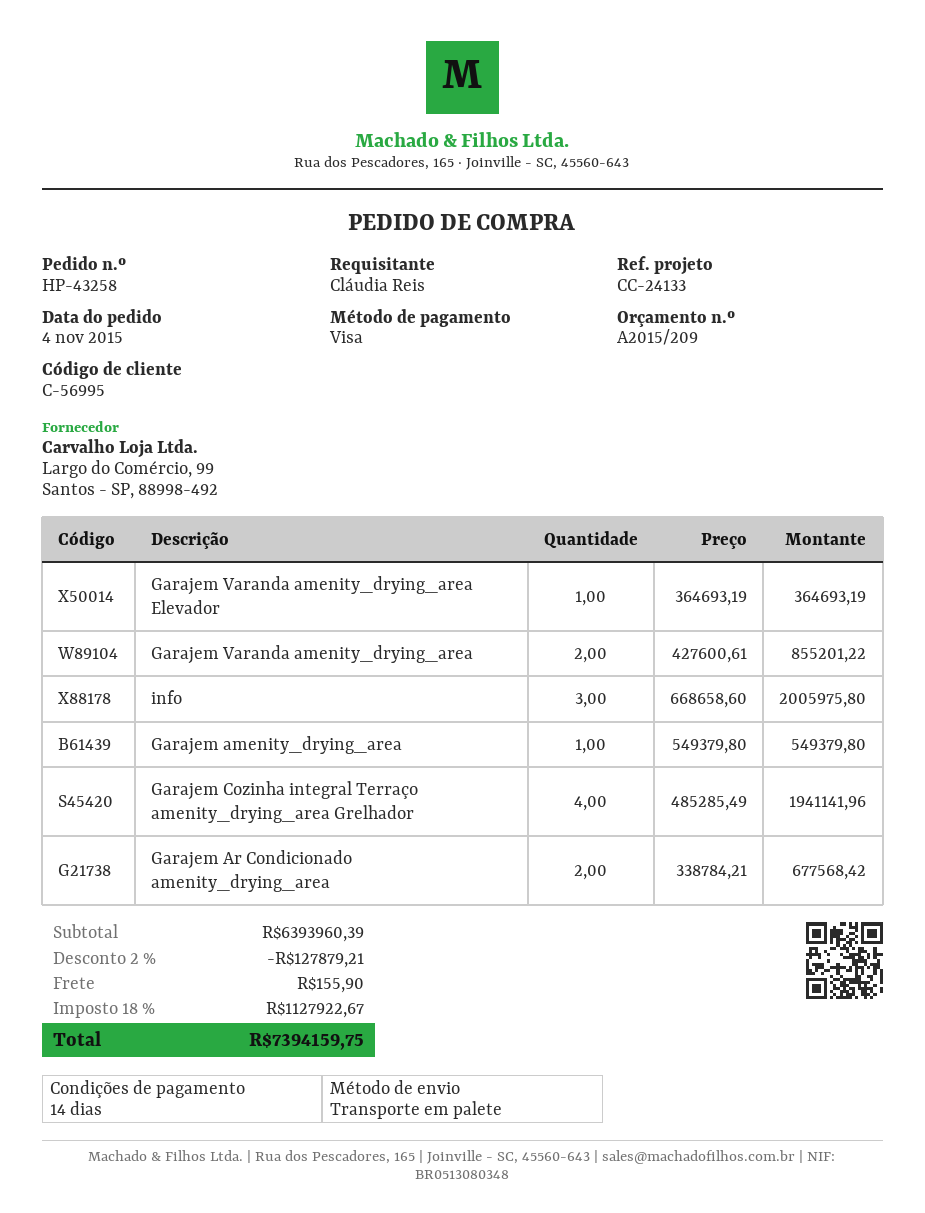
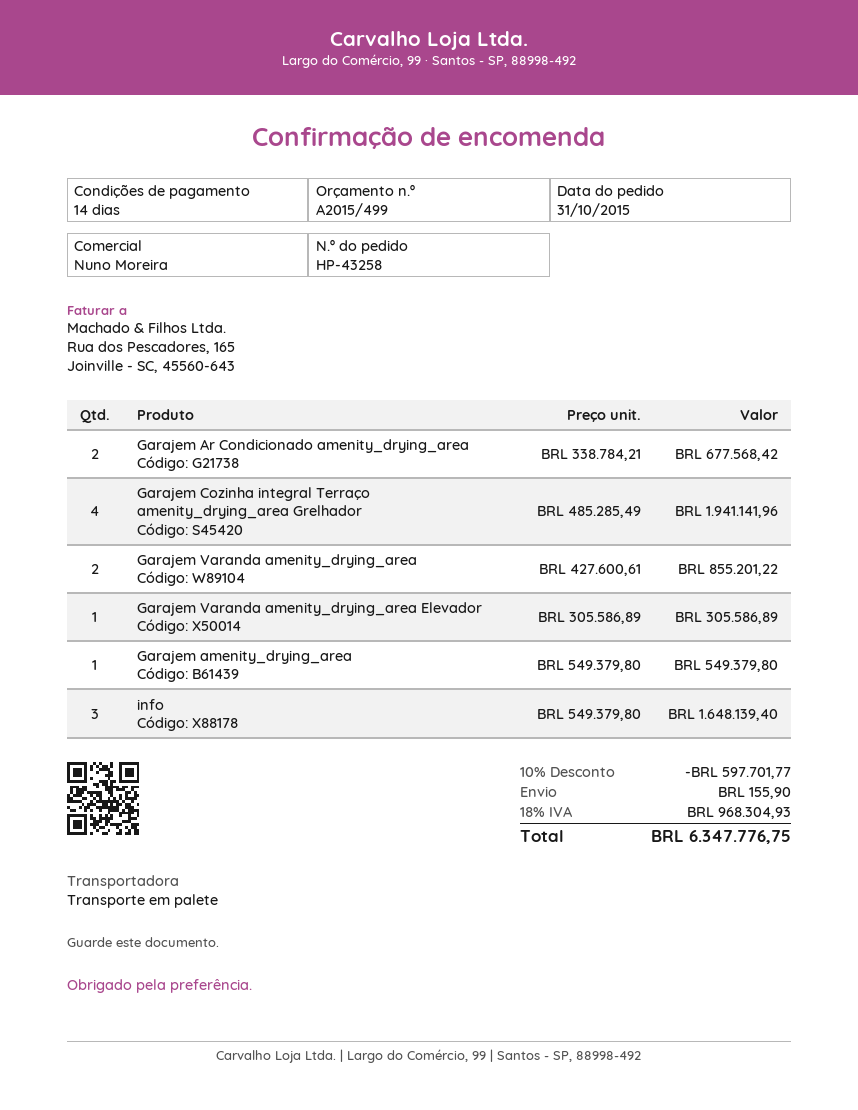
quote number: A2015/209 -> A2015/499
order date: 2015-11-04 -> 2015-10-31
Garajem Varanda amenity_drying_area Elevador: 1 x 364693.19 = 364693.19 -> 1 x 305586.89 = 305586.89
info: 3 x 668658.60 = 2005975.80 -> 3 x 549379.80 = 1648139.40
discount: 2% = 127879.21 -> 10% = 597701.77
tax: 18% = 1127922.67 -> 18% = 968304.93
total: 7394159.75 -> 6347776.75

